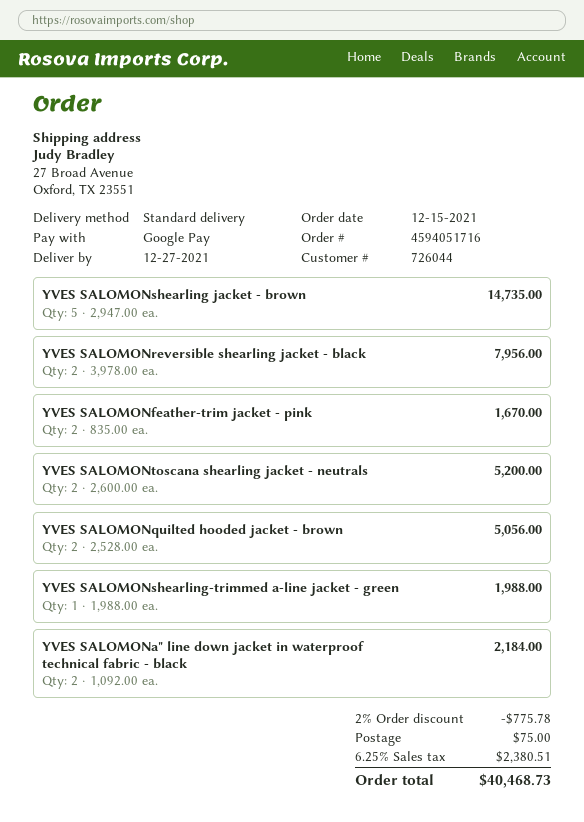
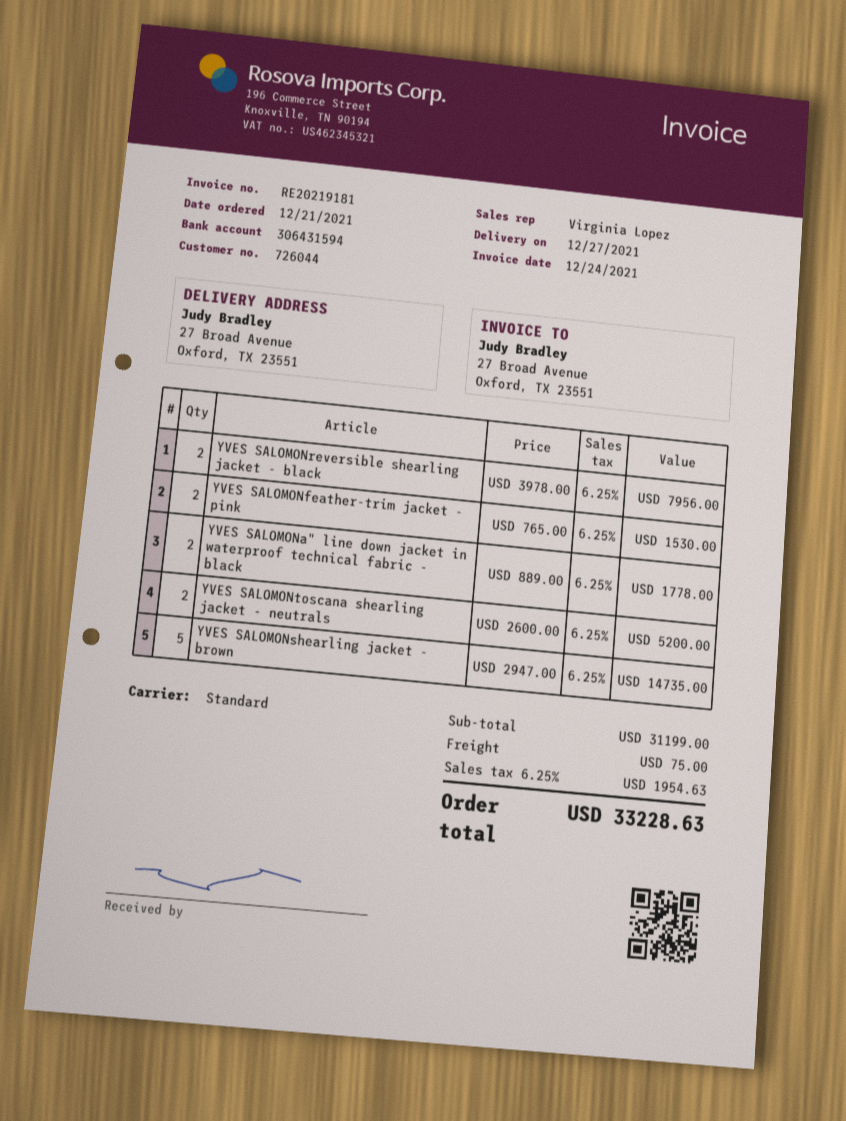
order date: 2021-12-15 -> 2021-12-21
YVES SALOMONfeather-trim jacket - pink: 2 x 835.00 = 1670.00 -> 2 x 765.00 = 1530.00
YVES SALOMONquilted hooded jacket - brown: 2 x 2528.00 = 5056.00 -> none
YVES SALOMONshearling-trimmed a-line jacket - green: 1 x 1988.00 = 1988.00 -> none
YVES SALOMONa" line down jacket in waterproof technical fabric - black: 2 x 1092.00 = 2184.00 -> 2 x 889.00 = 1778.00
discount: 2% = 775.78 -> none
tax: 6.25% = 2380.51 -> 6.25% = 1954.63
total: 40468.73 -> 33228.63

